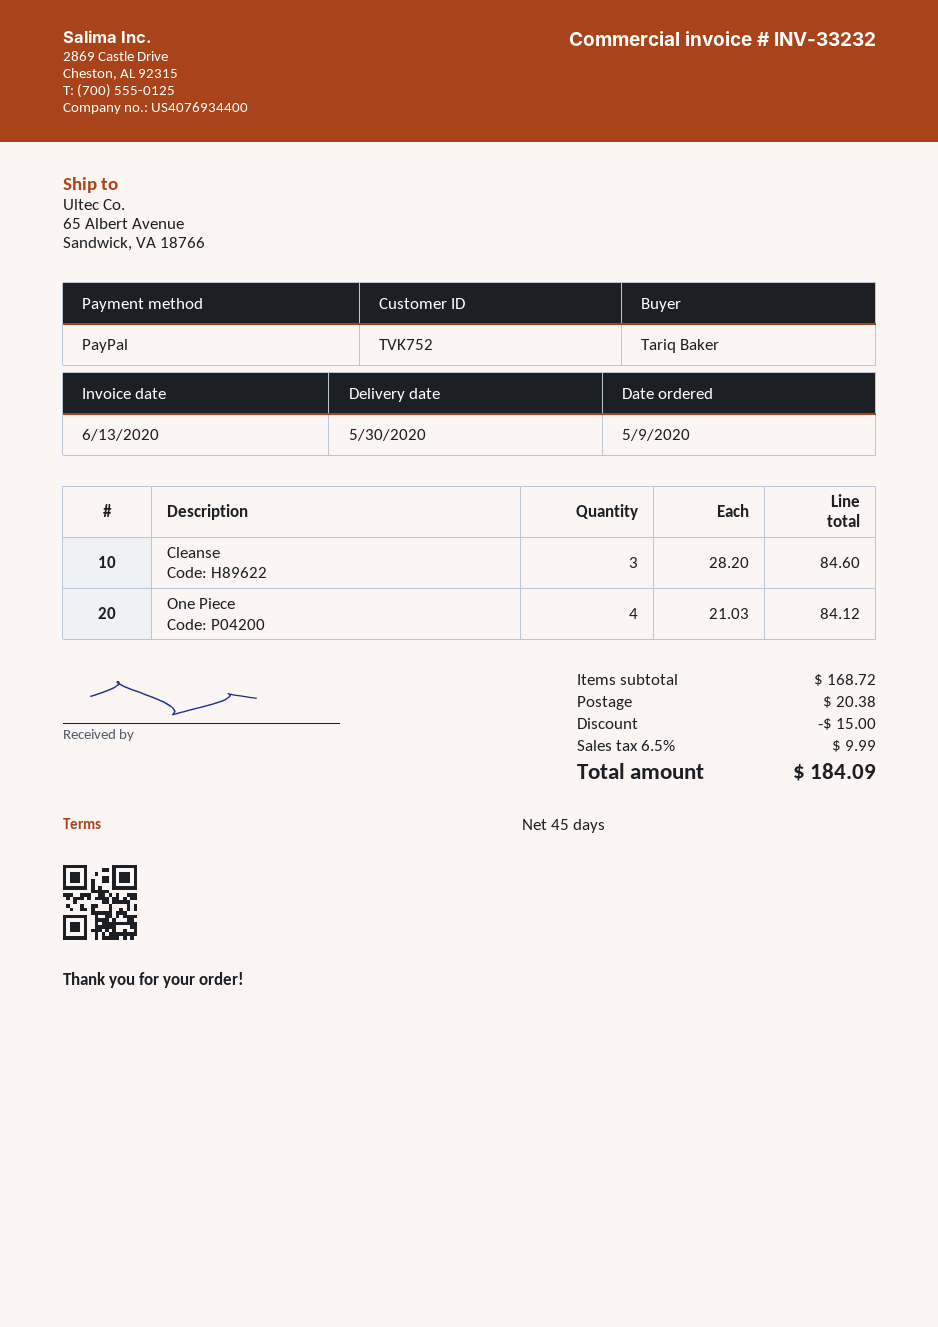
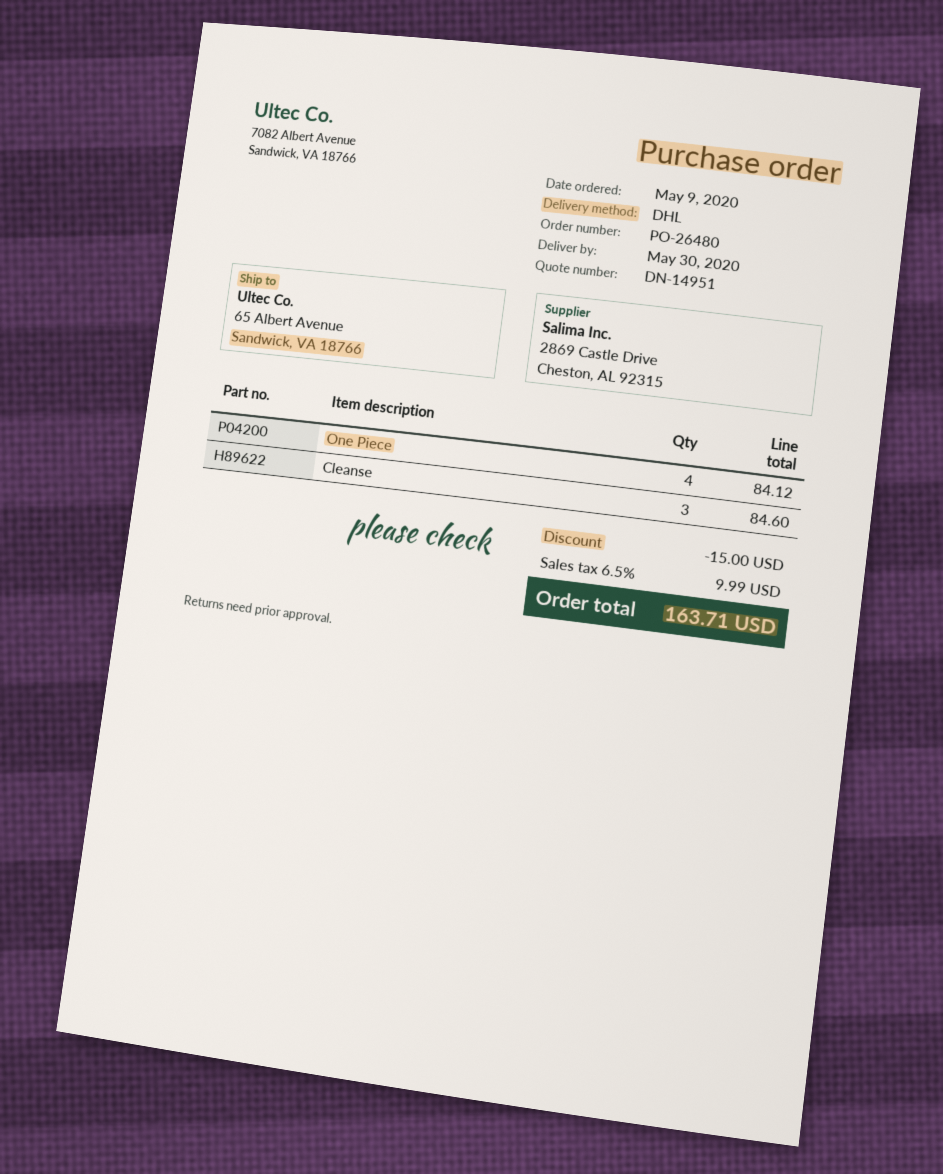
shipping: 20.38 -> none
total: 184.09 -> 163.71

